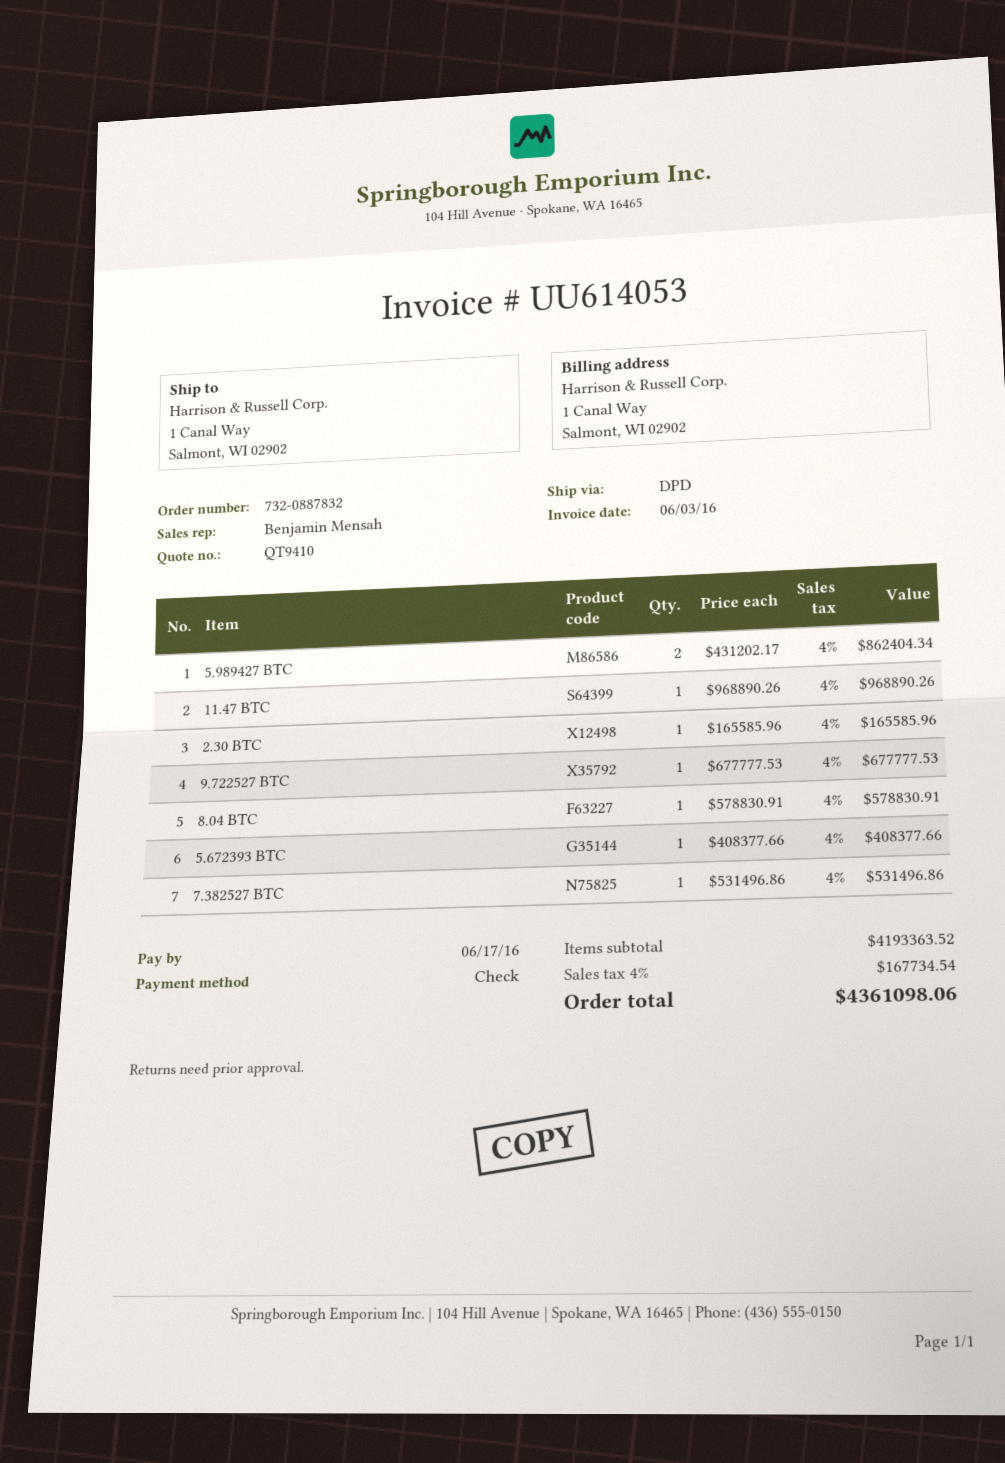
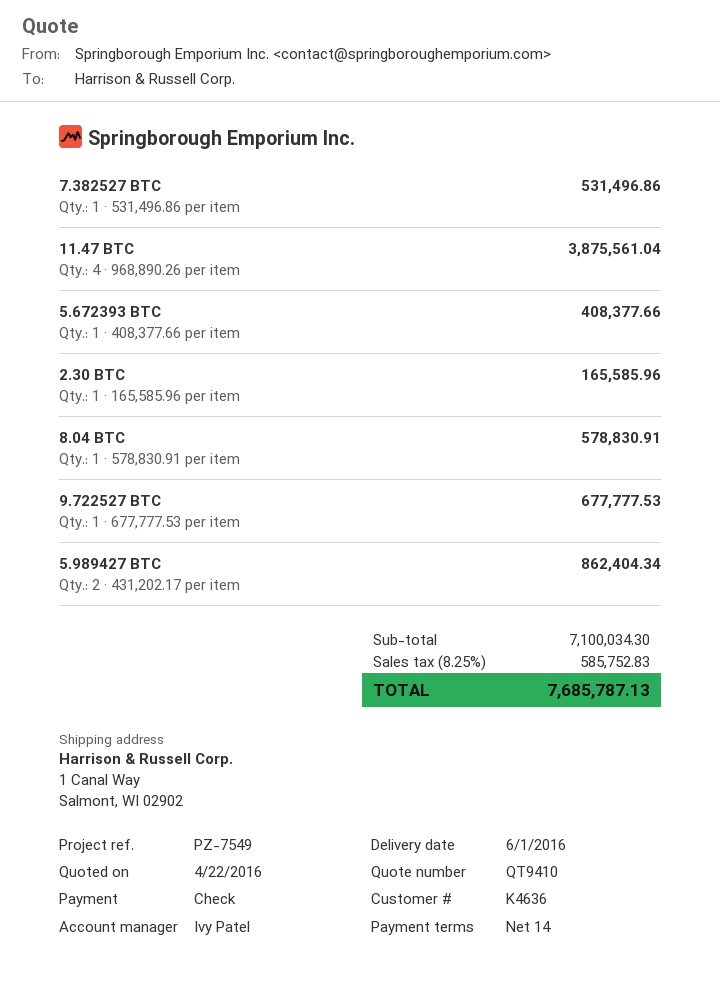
sales rep: Benjamin Mensah -> Ivy Patel
11.47 BTC: 1 x 968890.26 = 968890.26 -> 4 x 968890.26 = 3875561.04
subtotal: 4193363.52 -> 7100034.30
tax: 4% = 167734.54 -> 8.25% = 585752.83
total: 4361098.06 -> 7685787.13

